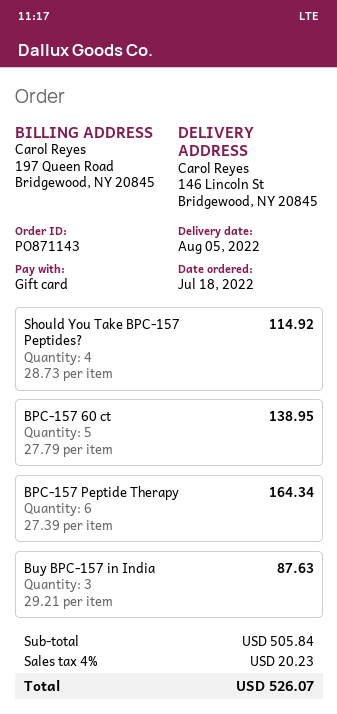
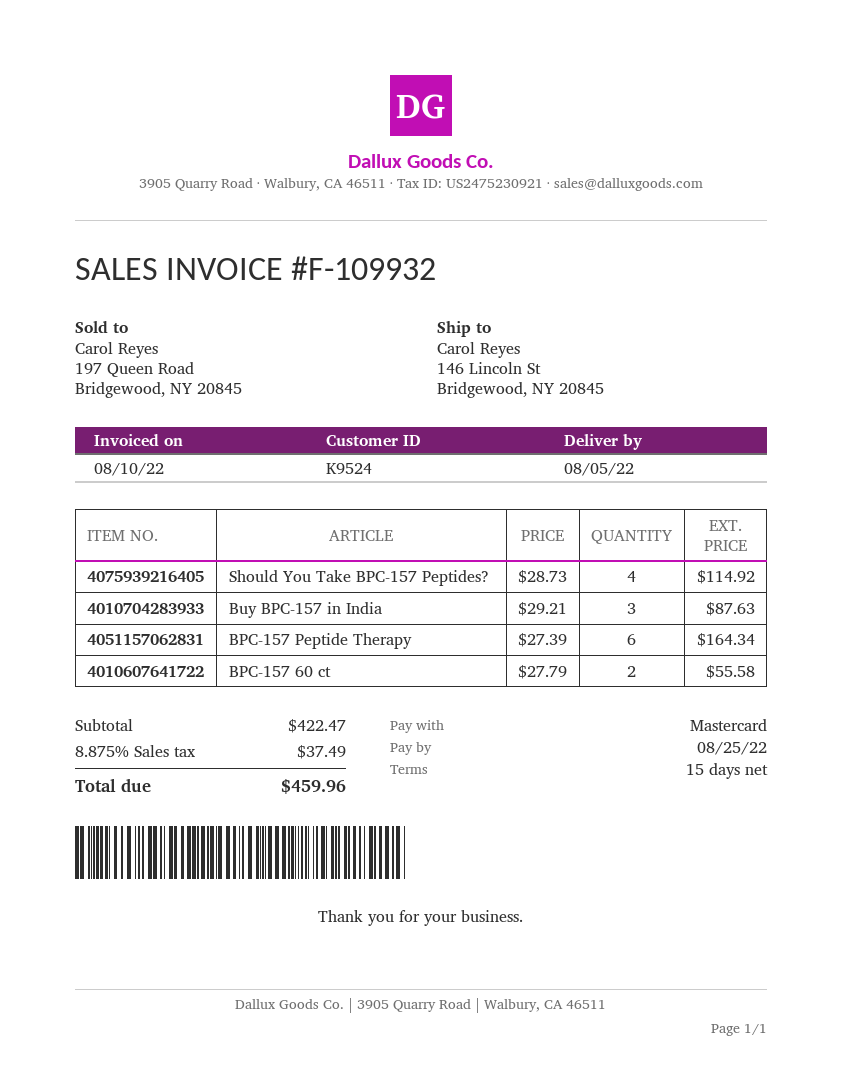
payment method: gift card -> Mastercard
BPC-157 60 ct: 5 x 27.79 = 138.95 -> 2 x 27.79 = 55.58
subtotal: 505.84 -> 422.47
tax: 4% = 20.23 -> 8.875% = 37.49
total: 526.07 -> 459.96

